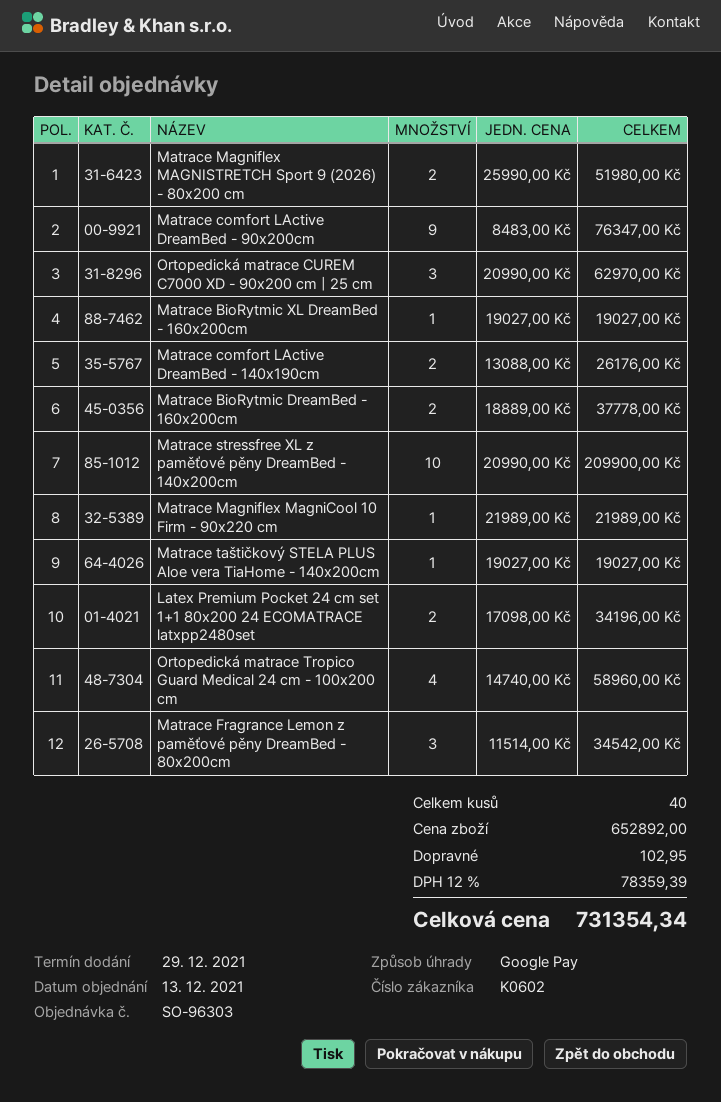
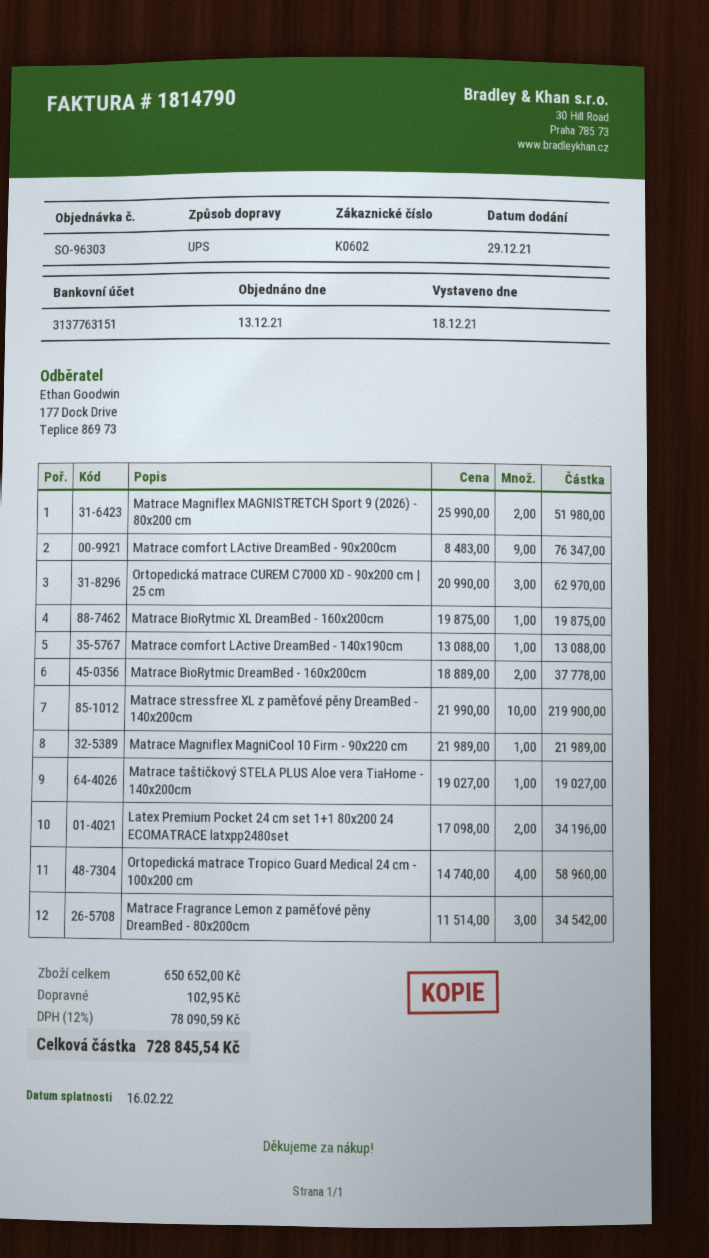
Matrace BioRytmic XL DreamBed - 160x200cm: 1 x 19027.00 = 19027.00 -> 1 x 19875.00 = 19875.00
Matrace comfort LActive DreamBed - 140x190cm: 2 x 13088.00 = 26176.00 -> 1 x 13088.00 = 13088.00
Matrace stressfree XL z paměťové pěny DreamBed - 140x200cm: 10 x 20990.00 = 209900.00 -> 10 x 21990.00 = 219900.00
subtotal: 652892.00 -> 650652.00
tax: 12% = 78359.39 -> 12% = 78090.59
total: 731354.34 -> 728845.54

